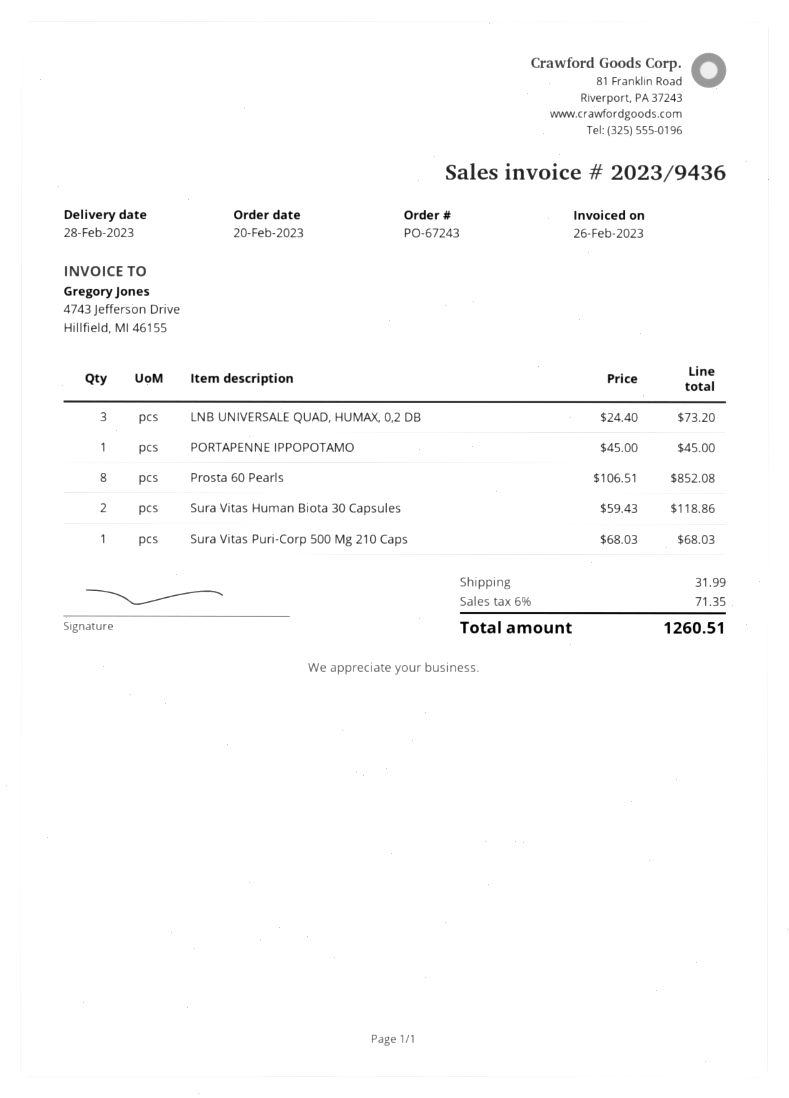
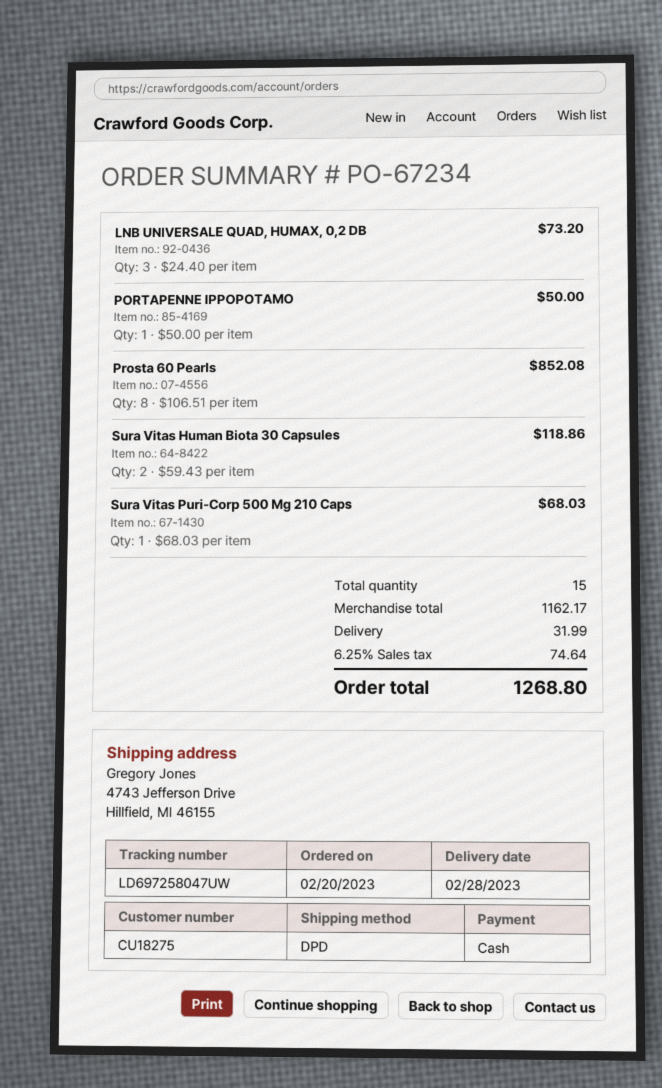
order number: PO-67243 -> PO-67234
PORTAPENNE IPPOPOTAMO: 1 x 45.00 = 45.00 -> 1 x 50.00 = 50.00
tax: 6% = 71.35 -> 6.25% = 74.64
total: 1260.51 -> 1268.80

